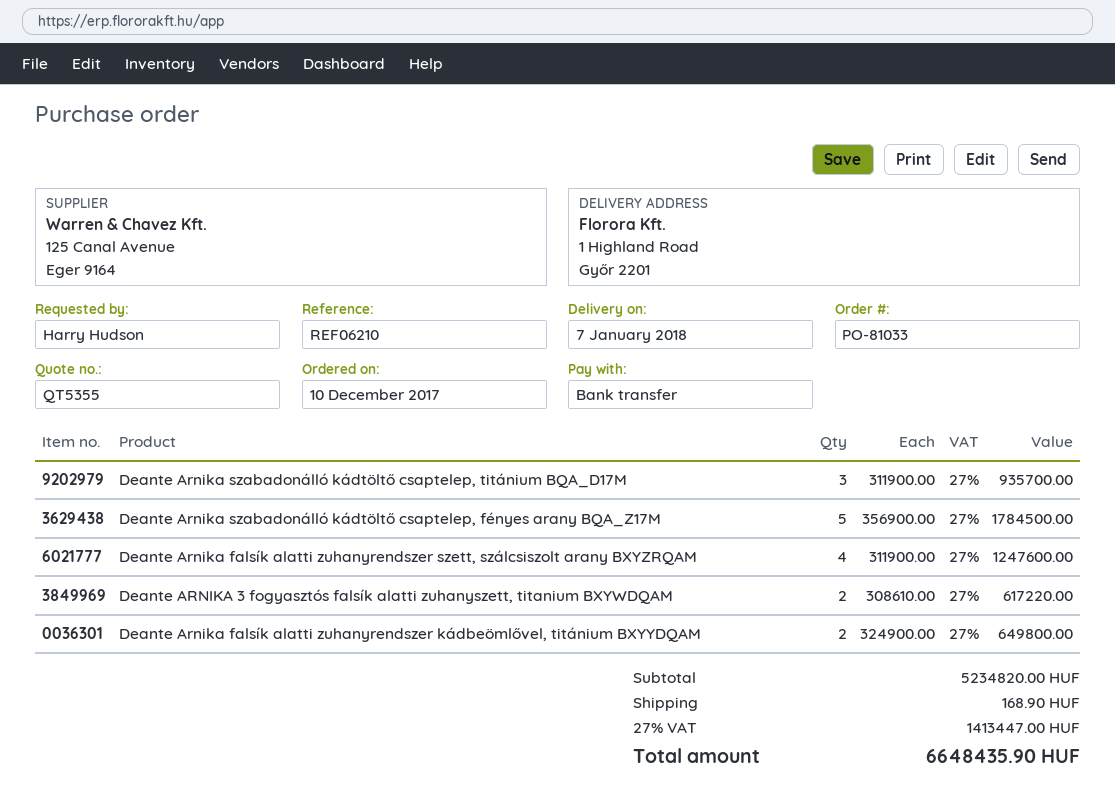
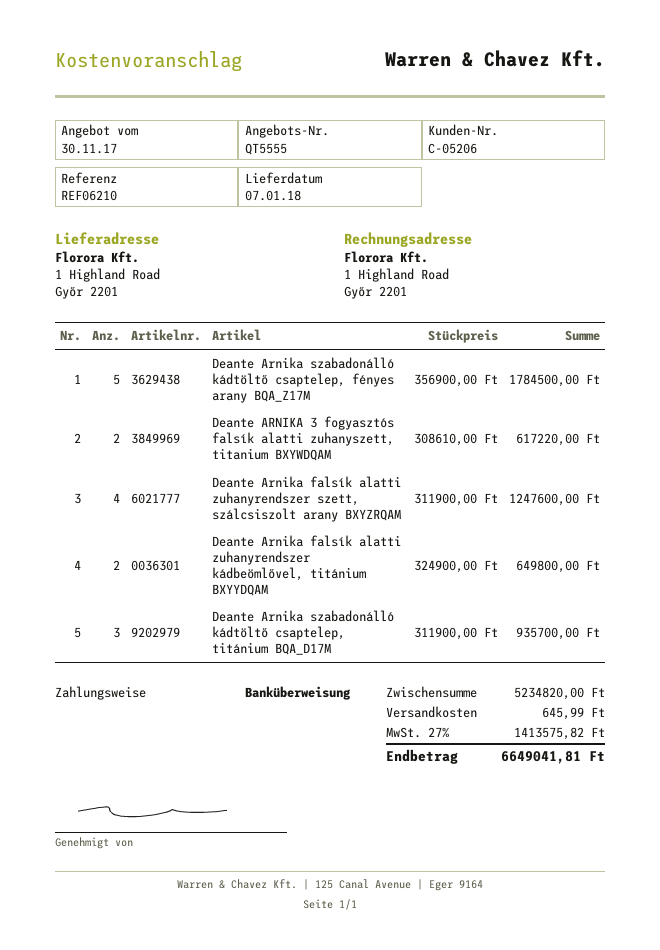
quote number: QT5355 -> QT5555
shipping: 168.90 -> 645.99
tax: 27% = 1413447.00 -> 27% = 1413575.82
total: 6648435.90 -> 6649041.81

